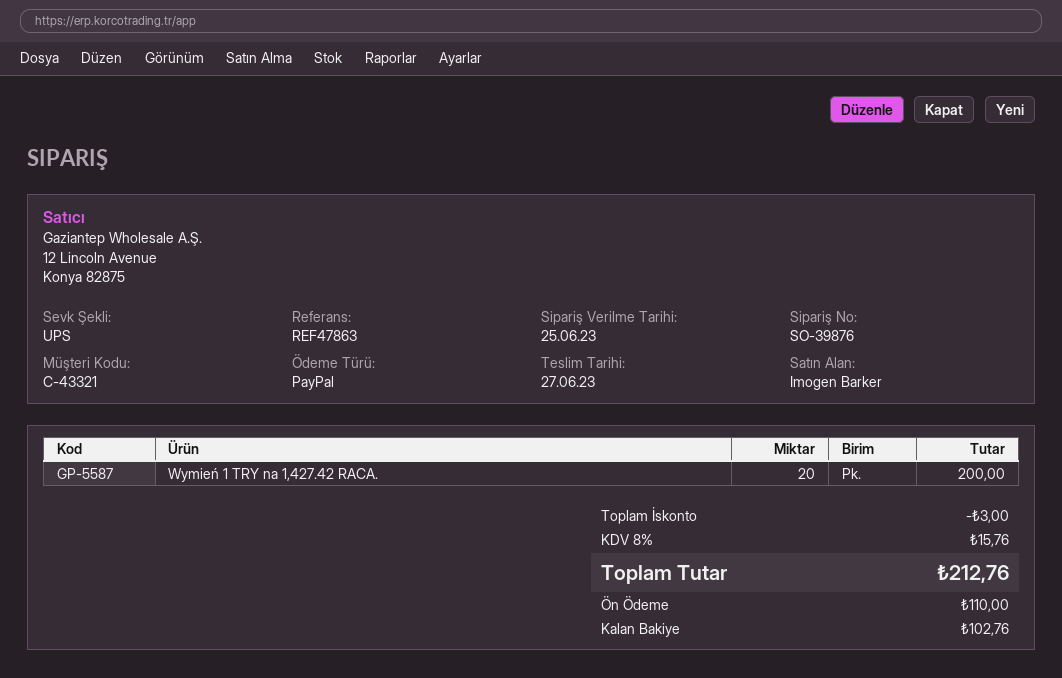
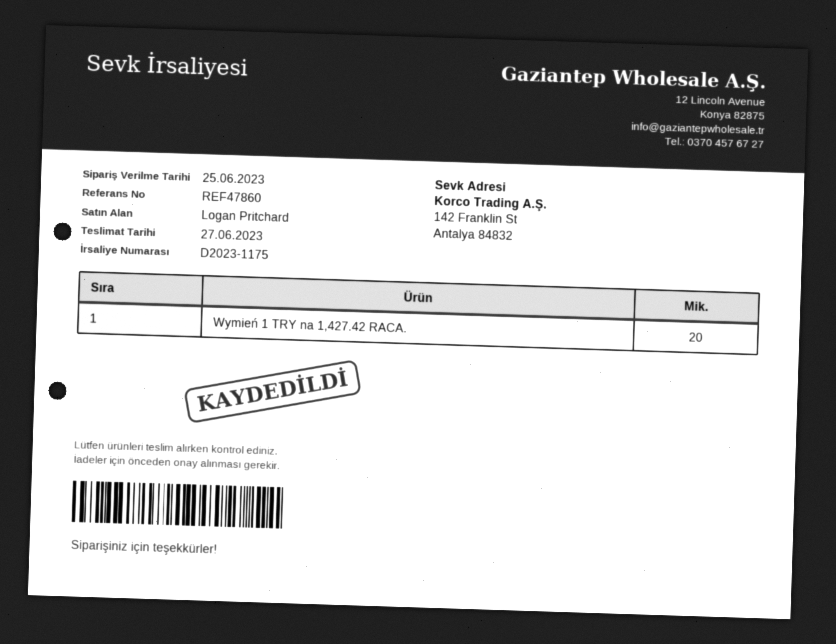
reference: REF47863 -> REF47860
ordered by: Imogen Barker -> Logan Pritchard

